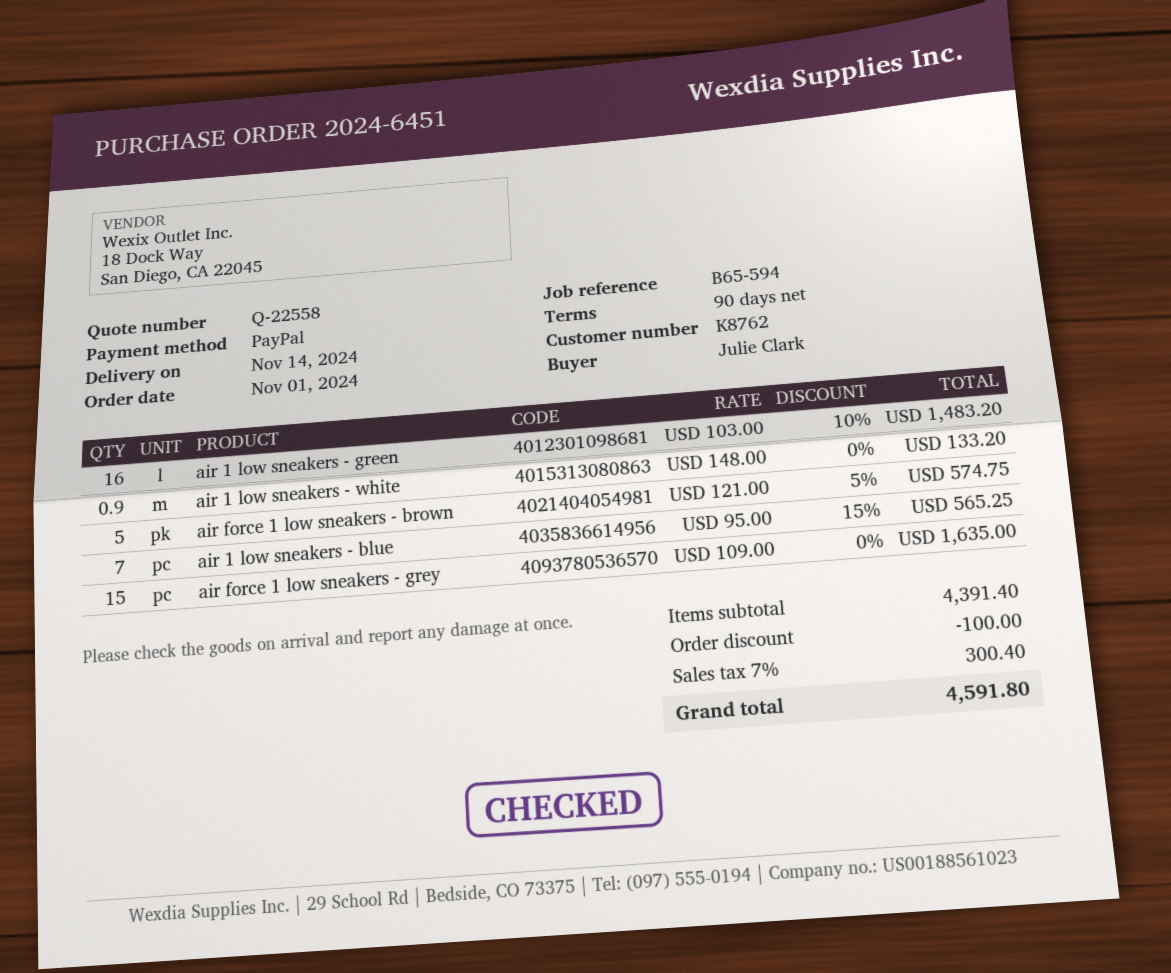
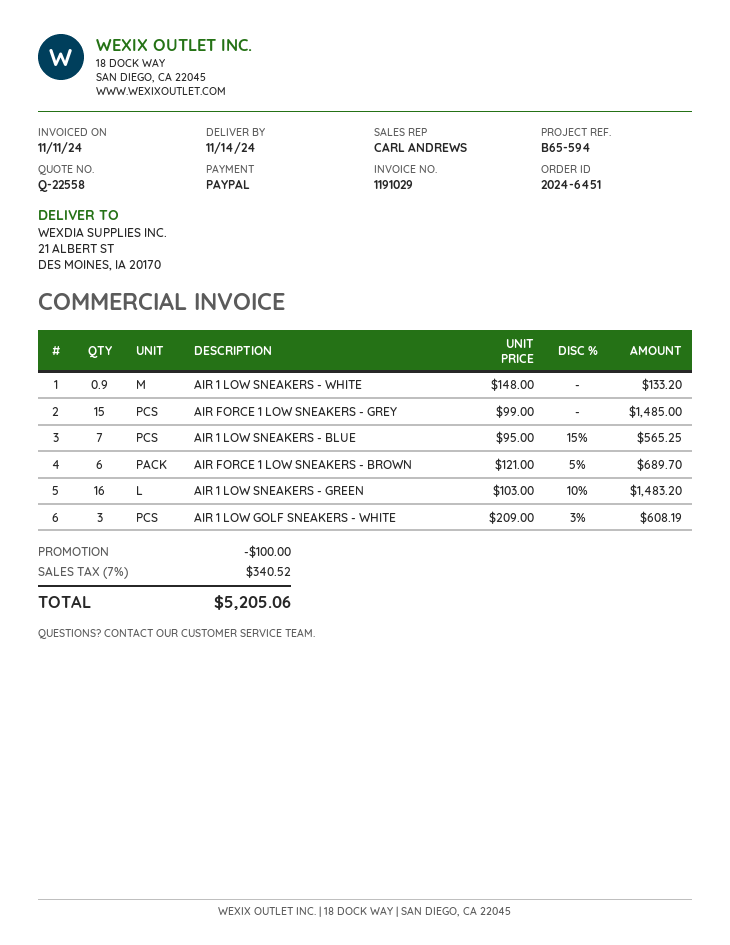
air force 1 low sneakers - brown: 5 x 121.00 - 5% = 574.75 -> 6 x 121.00 - 5% = 689.70
air force 1 low sneakers - grey: 15 x 109.00 = 1635.00 -> 15 x 99.00 = 1485.00
AIR 1 LOW GOLF SNEAKERS - WHITE: none -> 3 x 209.00 - 3% = 608.19
tax: 7% = 300.40 -> 7% = 340.52
total: 4591.80 -> 5205.06

